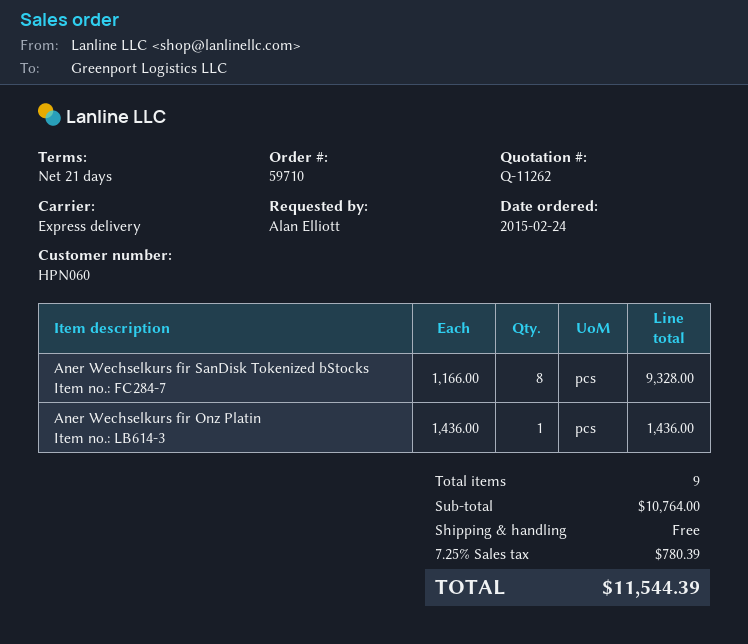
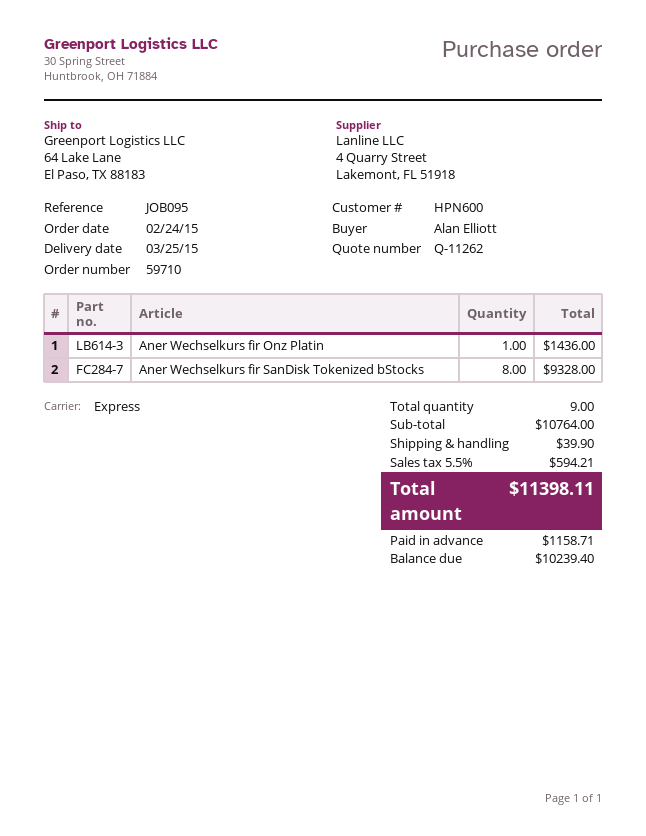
customer number: HPN060 -> HPN600
shipping: 0.00 -> 39.90
tax: 7.25% = 780.39 -> 5.5% = 594.21
total: 11544.39 -> 11398.11

